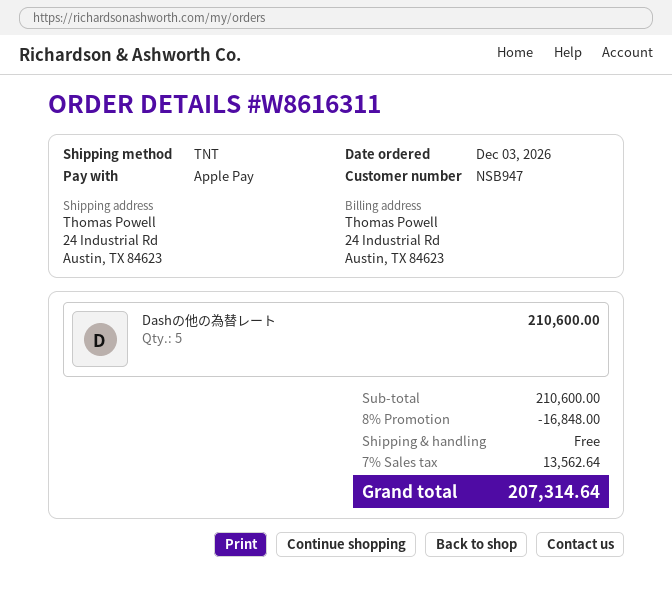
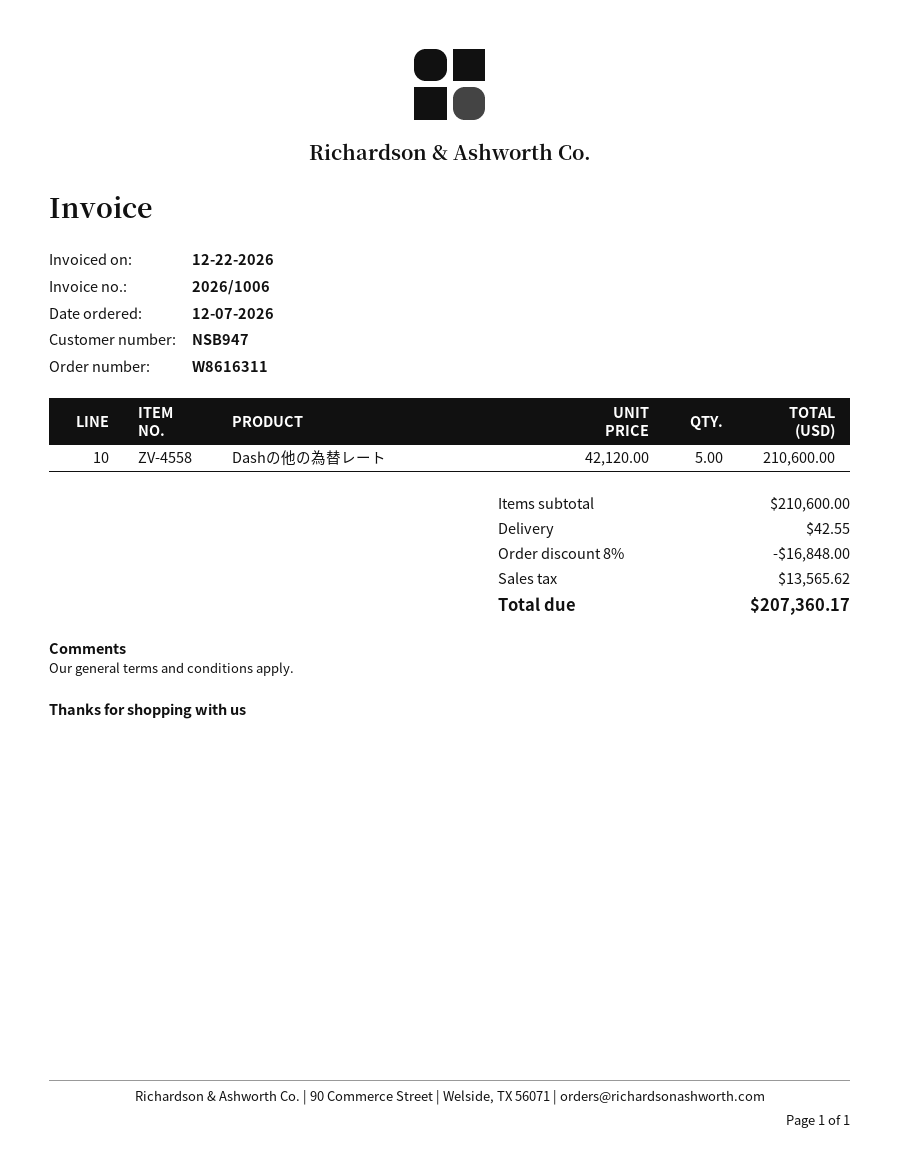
order date: 2026-12-03 -> 2026-12-07
shipping: 0.00 -> 42.55
tax: 13562.64 -> 13565.62
total: 207314.64 -> 207360.17

